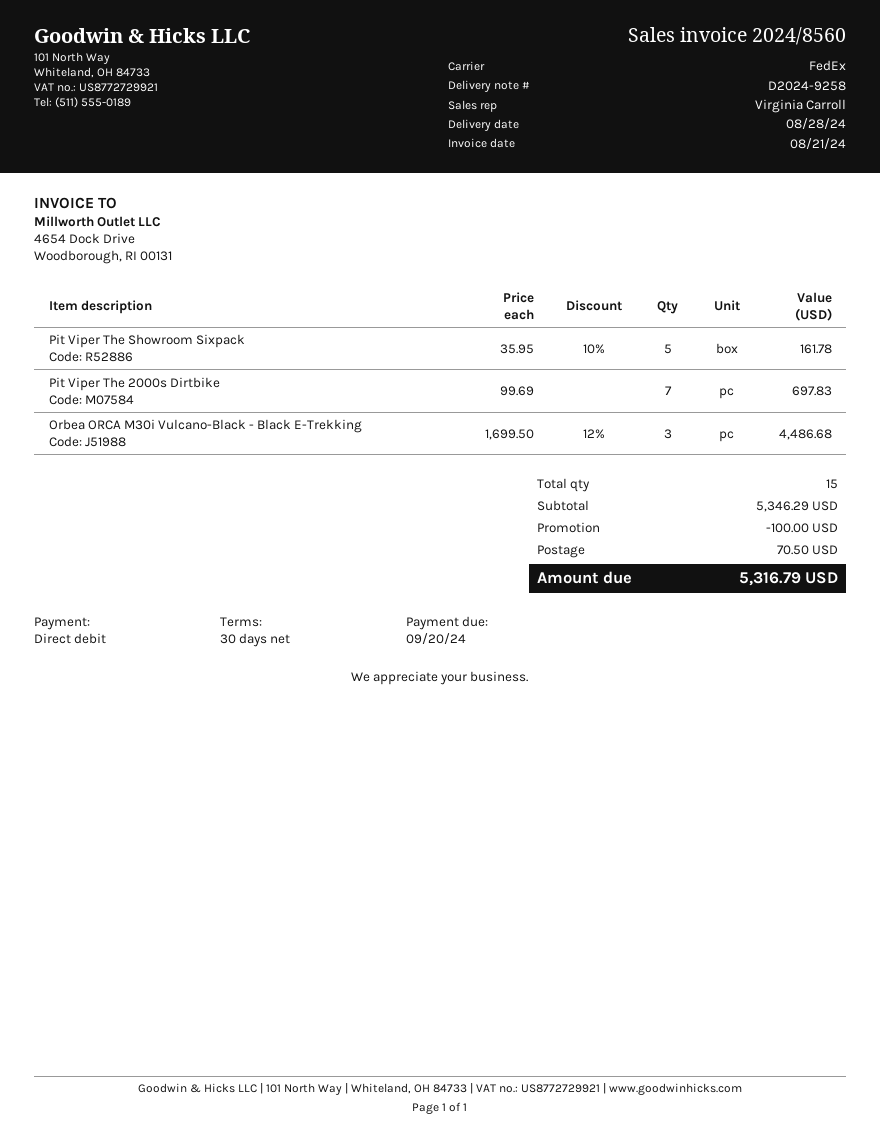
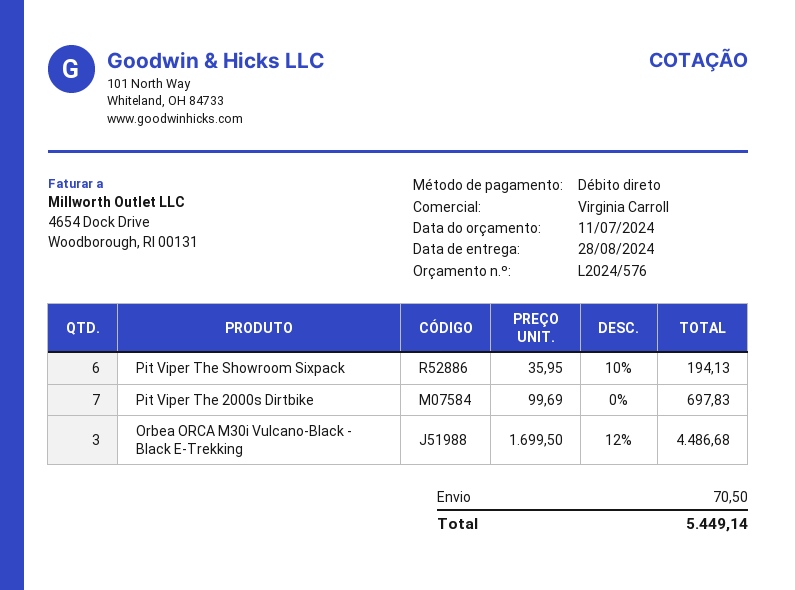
Pit Viper The Showroom Sixpack: 5 x 35.95 - 10% = 161.78 -> 6 x 35.95 - 10% = 194.13
discount: 100.00 -> none
total: 5316.79 -> 5449.14

